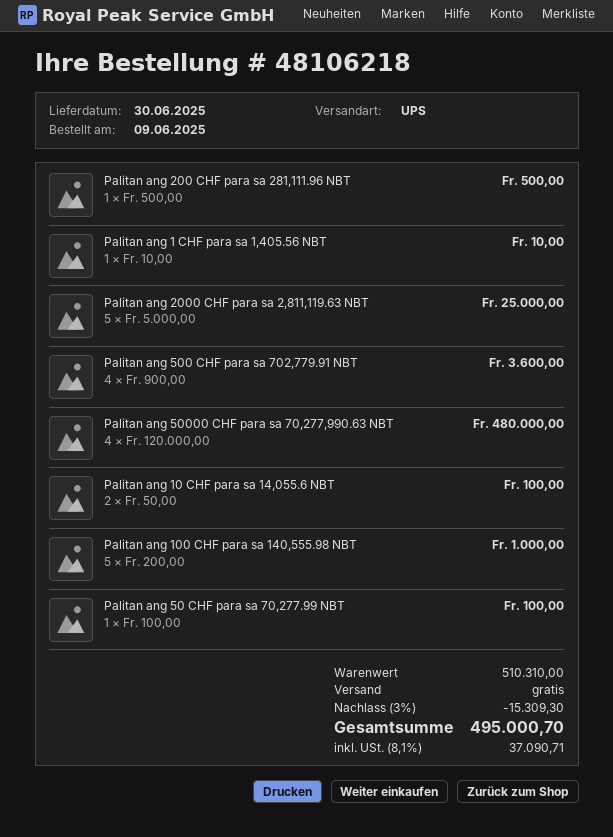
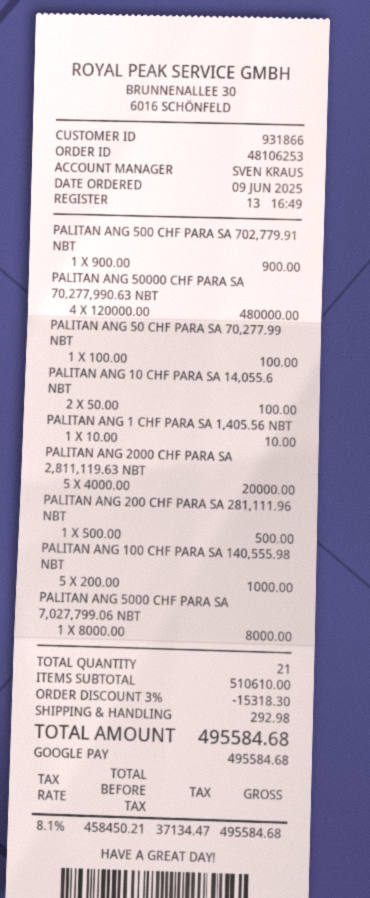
order number: 48106218 -> 48106253
Palitan ang 2000 CHF para sa 2,811,119.63 NBT: 5 x 5000.00 = 25000.00 -> 5 x 4000.00 = 20000.00
Palitan ang 500 CHF para sa 702,779.91 NBT: 4 x 900.00 = 3600.00 -> 1 x 900.00 = 900.00
PALITAN ANG 5000 CHF PARA SA 7,027,799.06 NBT: none -> 1 x 8000.00 = 8000.00
subtotal: 510310.00 -> 510610.00
discount: 3% = 15309.30 -> 3% = 15318.30
shipping: 0.00 -> 292.98
tax: 8.1% = 37090.71 -> 8.1% = 37134.47
total: 495000.70 -> 495584.68

